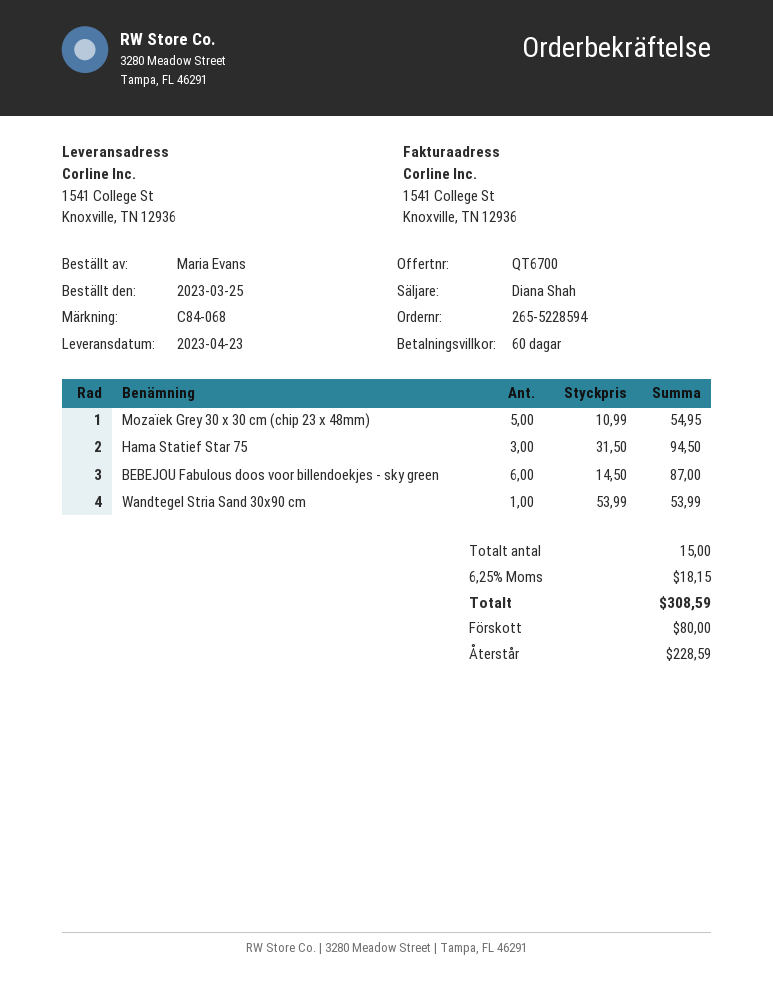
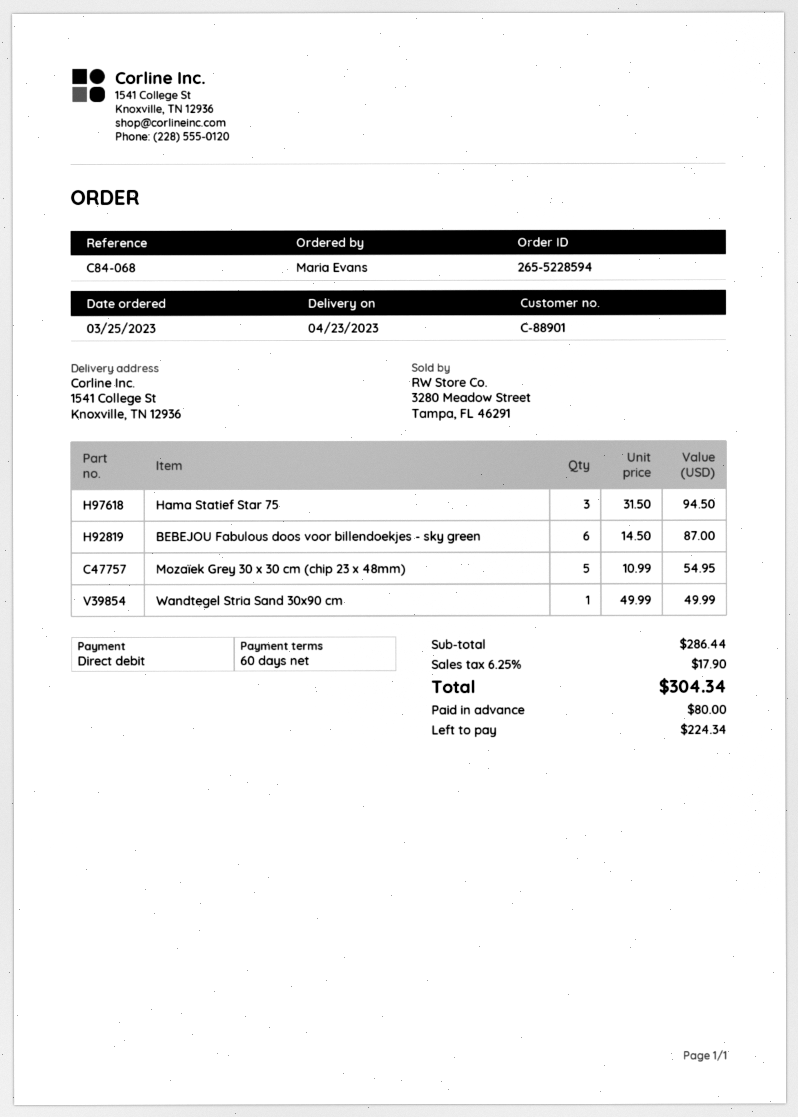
Wandtegel Stria Sand 30x90 cm: 1 x 53.99 = 53.99 -> 1 x 49.99 = 49.99
tax: 6.25% = 18.15 -> 6.25% = 17.90
total: 308.59 -> 304.34
balance: 228.59 -> 224.34

